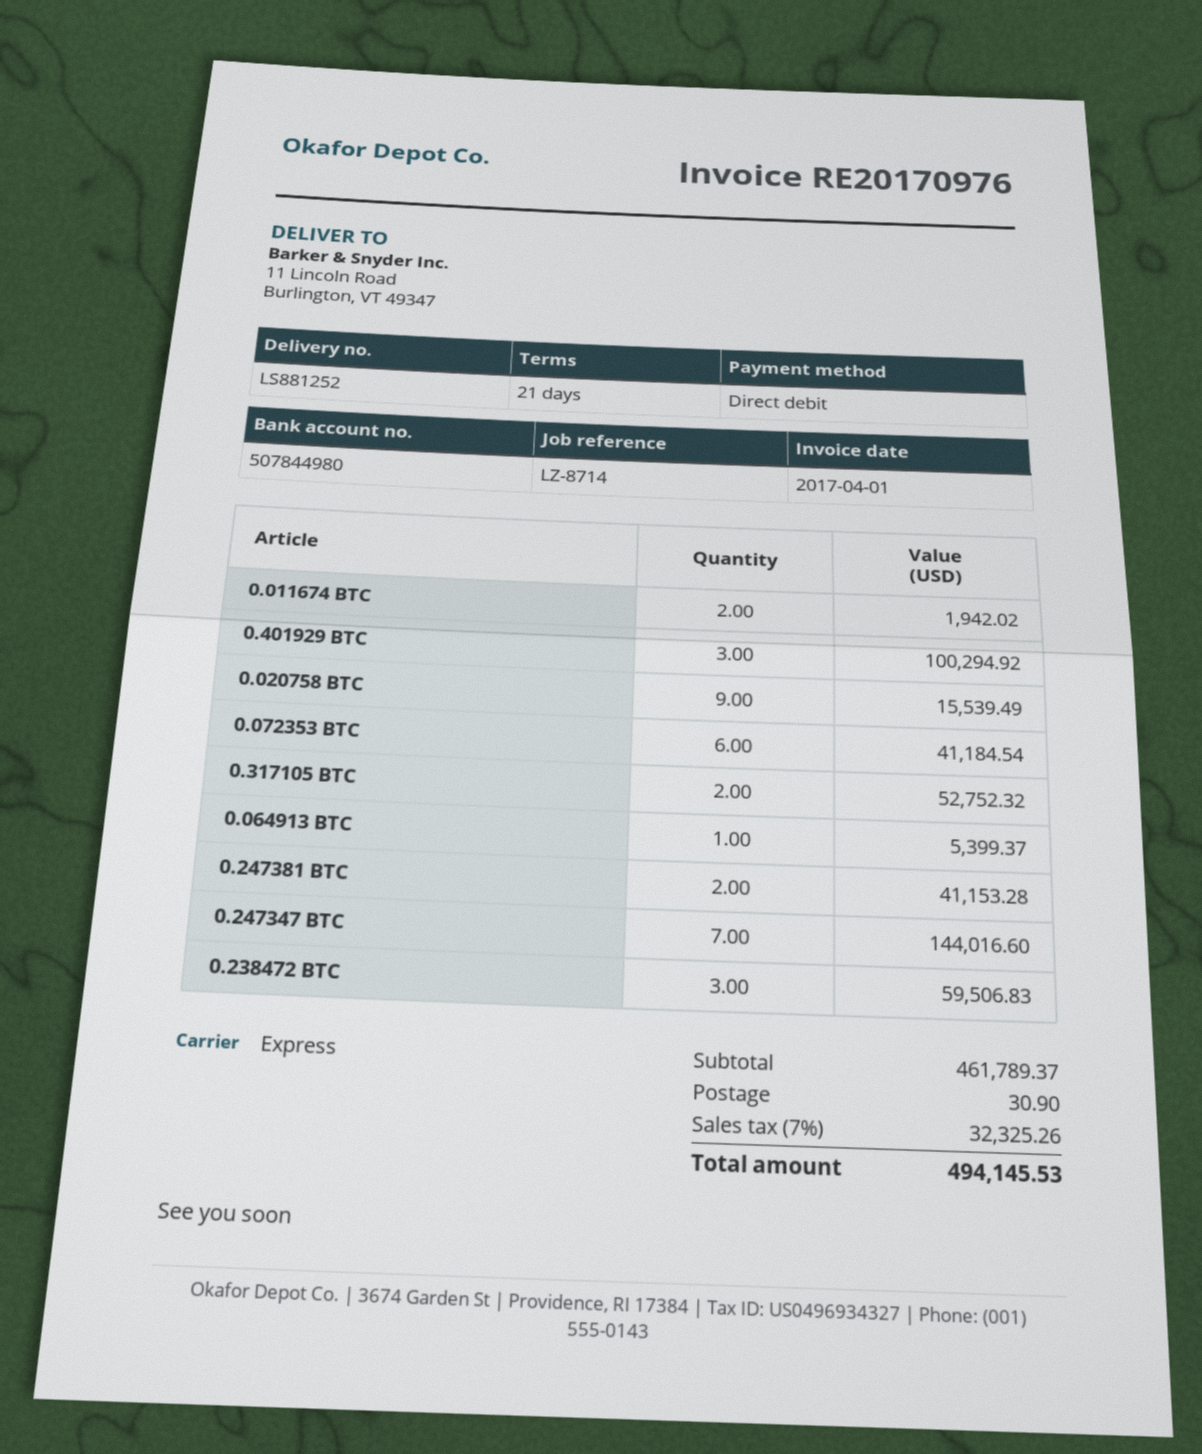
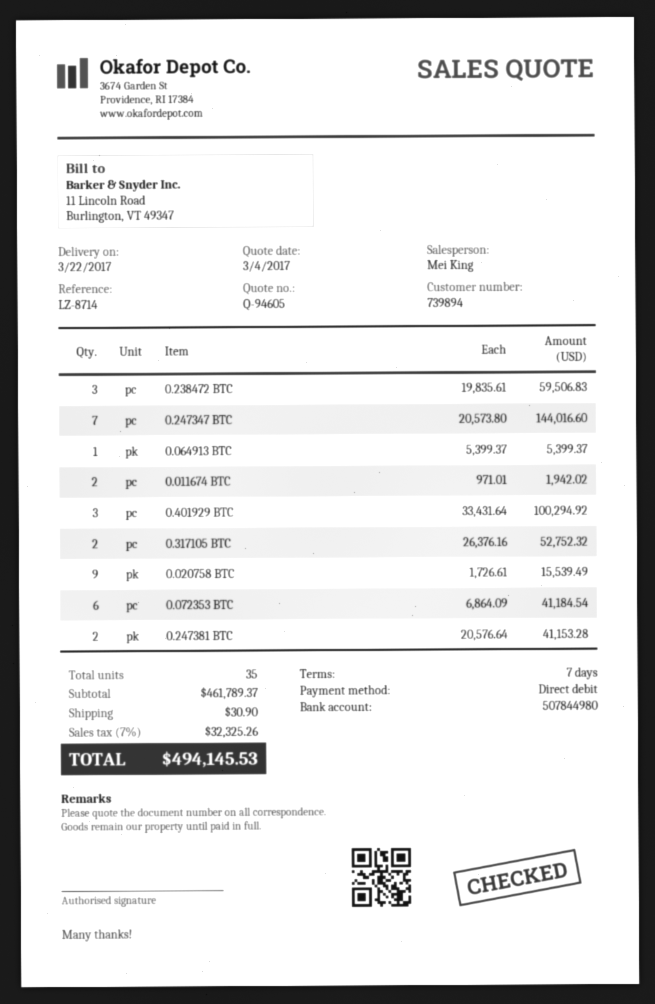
payment terms: 21 days -> 7 days

